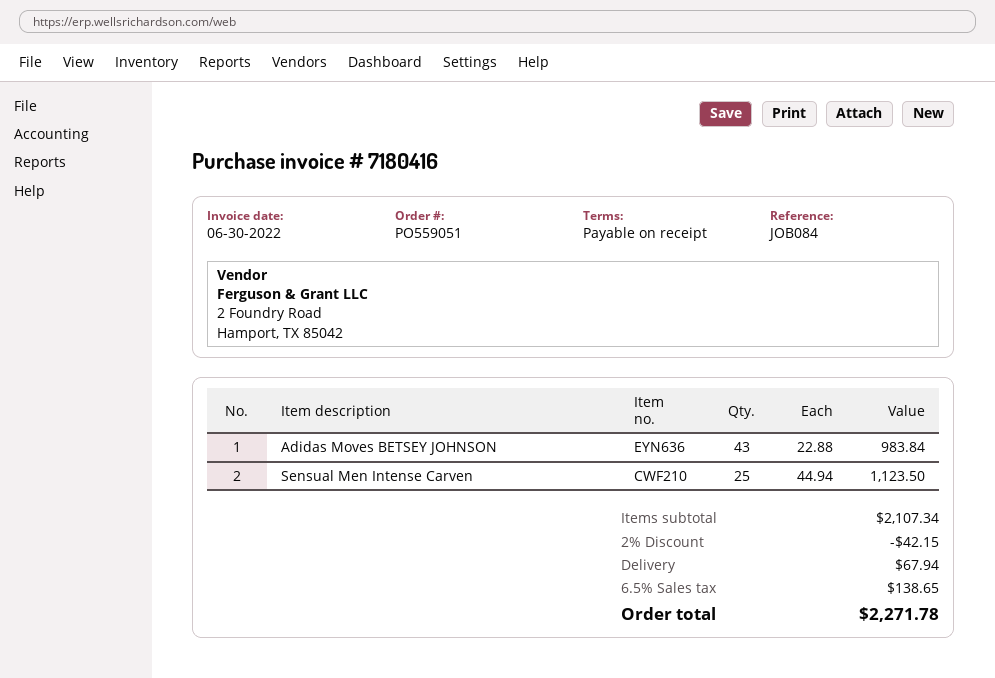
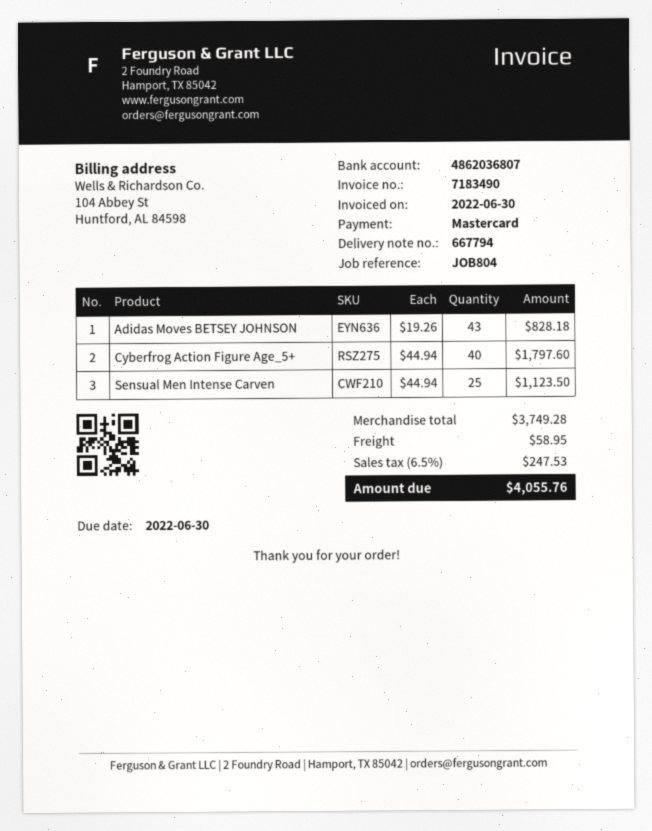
invoice number: 7180416 -> 7183490
reference: JOB084 -> JOB804
Adidas Moves BETSEY JOHNSON: 43 x 22.88 = 983.84 -> 43 x 19.26 = 828.18
Cyberfrog Action Figure Age_5+: none -> 40 x 44.94 = 1797.60
subtotal: 2107.34 -> 3749.28
discount: 2% = 42.15 -> none
shipping: 67.94 -> 58.95
tax: 6.5% = 138.65 -> 6.5% = 247.53
total: 2271.78 -> 4055.76

